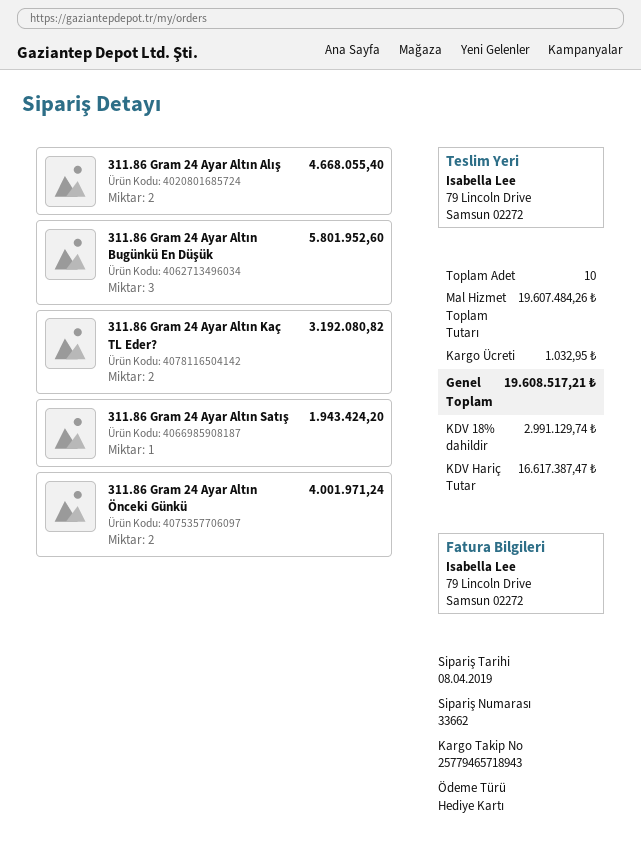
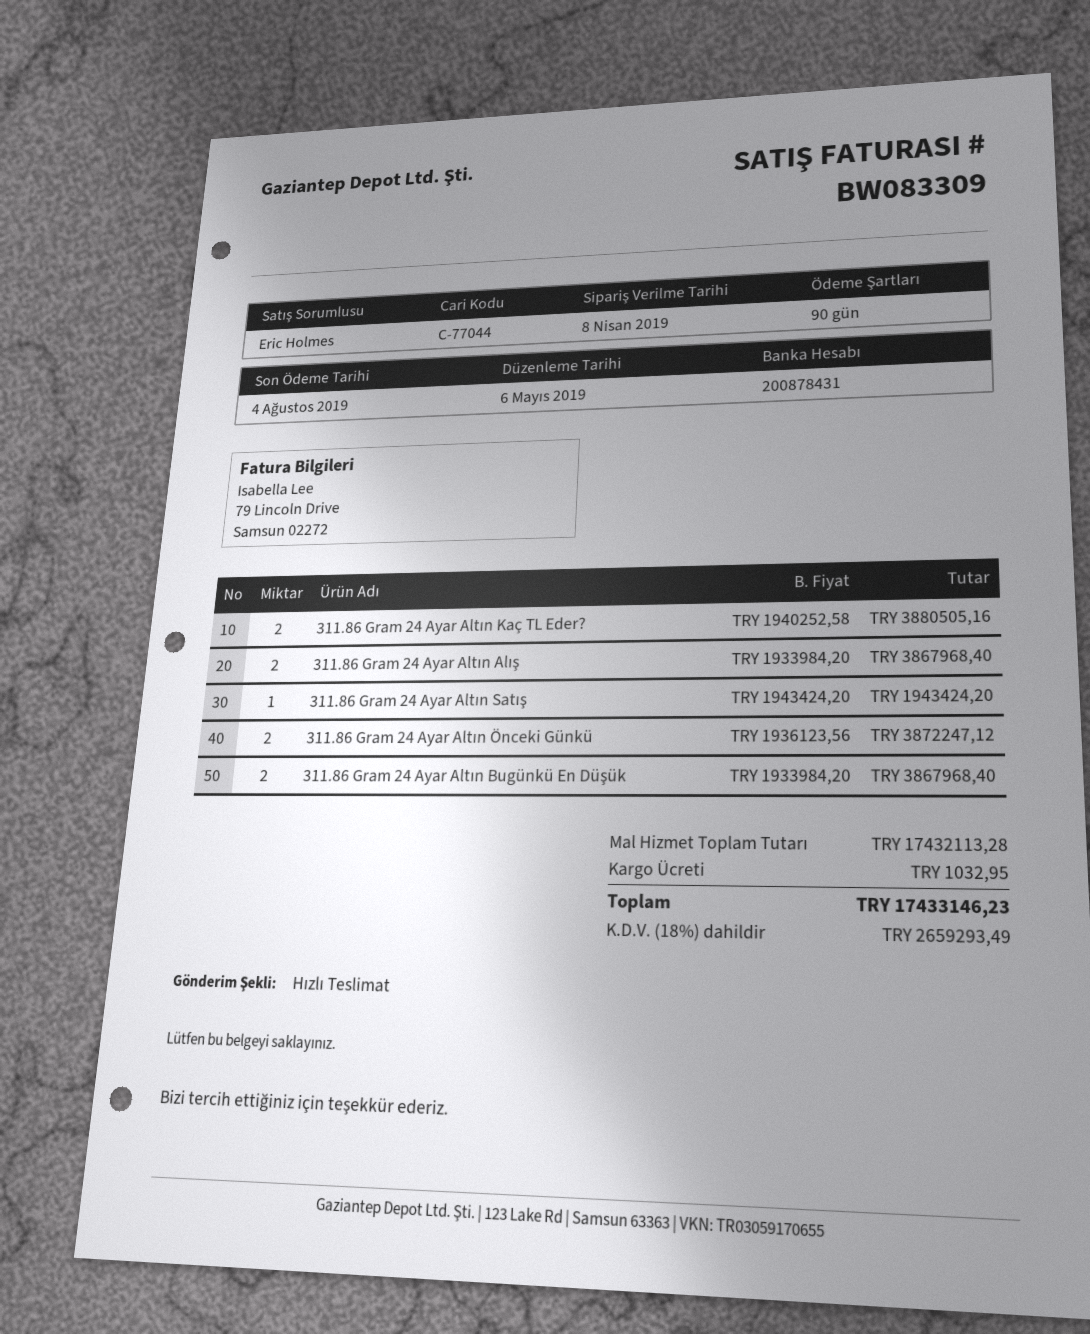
311.86 Gram 24 Ayar Altın Alış: 2 for 4668055.40 -> 2 for 3867968.40
311.86 Gram 24 Ayar Altın Bugünkü En Düşük: 3 for 5801952.60 -> 2 for 3867968.40
311.86 Gram 24 Ayar Altın Kaç TL Eder?: 2 for 3192080.82 -> 2 for 3880505.16
311.86 Gram 24 Ayar Altın Önceki Günkü: 2 for 4001971.24 -> 2 for 3872247.12
subtotal: 19607484.26 -> 17432113.28
tax: 18% = 2991129.74 -> 18% = 2659293.49
total: 19608517.21 -> 17433146.23

